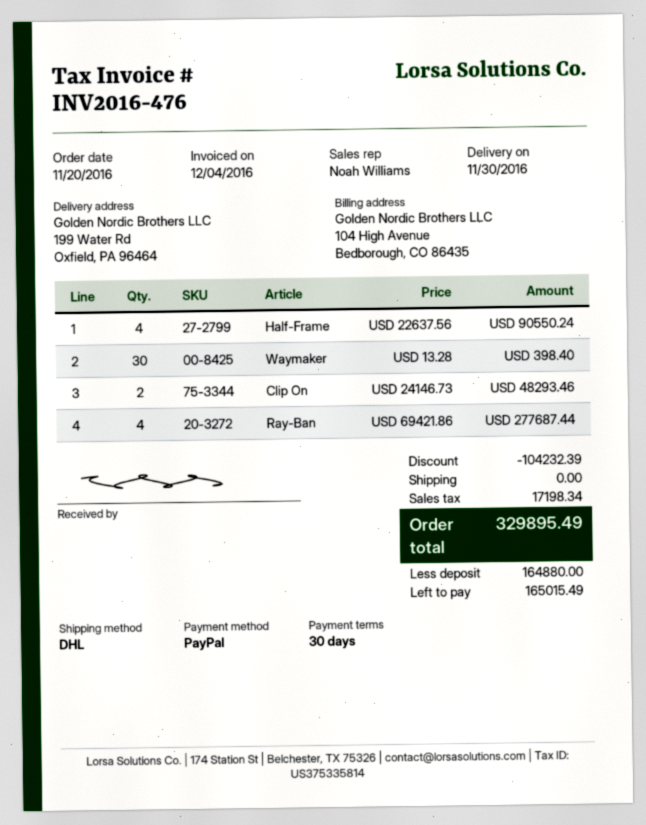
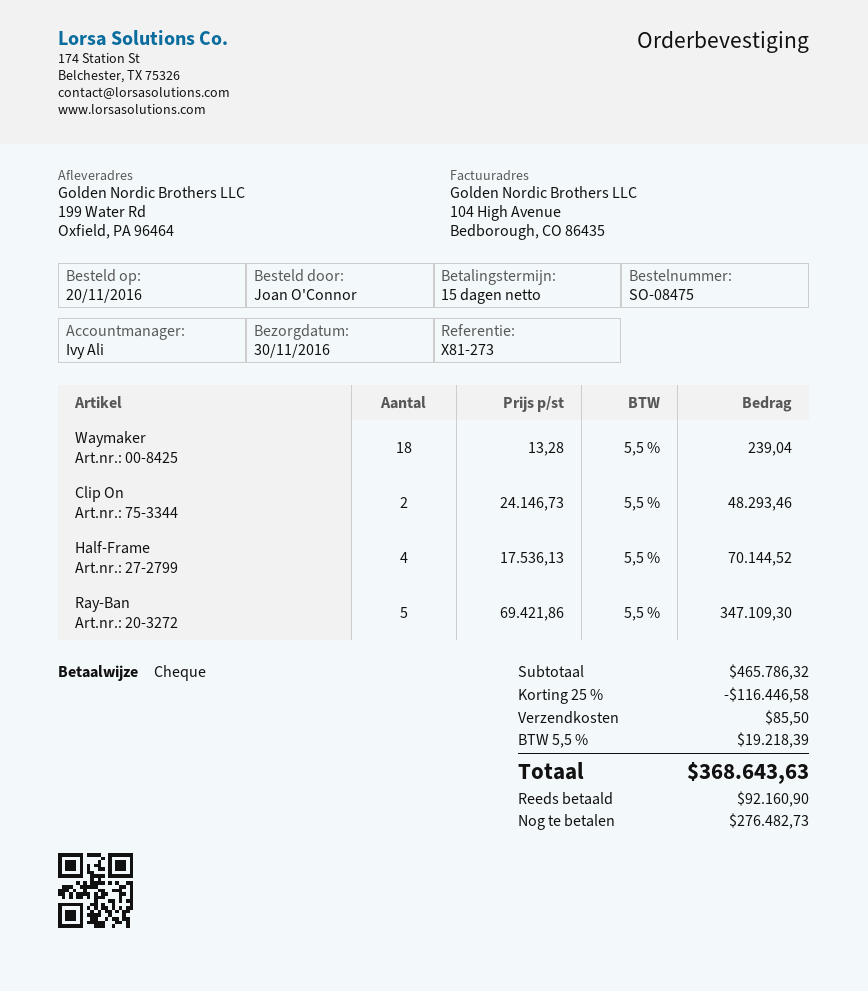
payment terms: 30 days -> 15 days
sales rep: Noah Williams -> Ivy Ali
payment method: PayPal -> cheque
Half-Frame: 4 x 22637.56 = 90550.24 -> 4 x 17536.13 = 70144.52
Waymaker: 30 x 13.28 = 398.40 -> 18 x 13.28 = 239.04
Ray-Ban: 4 x 69421.86 = 277687.44 -> 5 x 69421.86 = 347109.30
discount: 104232.39 -> 116446.58
shipping: 0.00 -> 85.50
tax: 17198.34 -> 19218.39
total: 329895.49 -> 368643.63
deposit: 164880.00 -> 92160.90
balance: 165015.49 -> 276482.73

